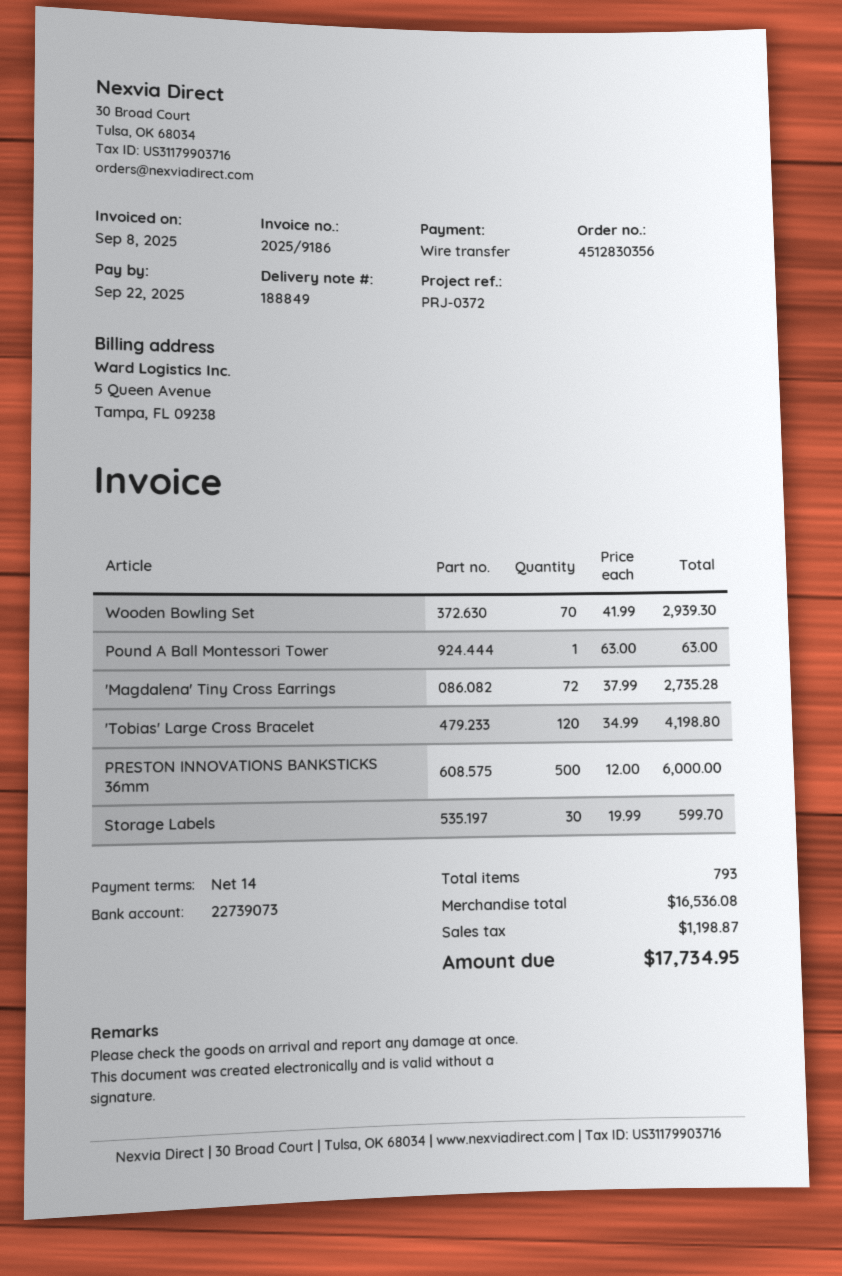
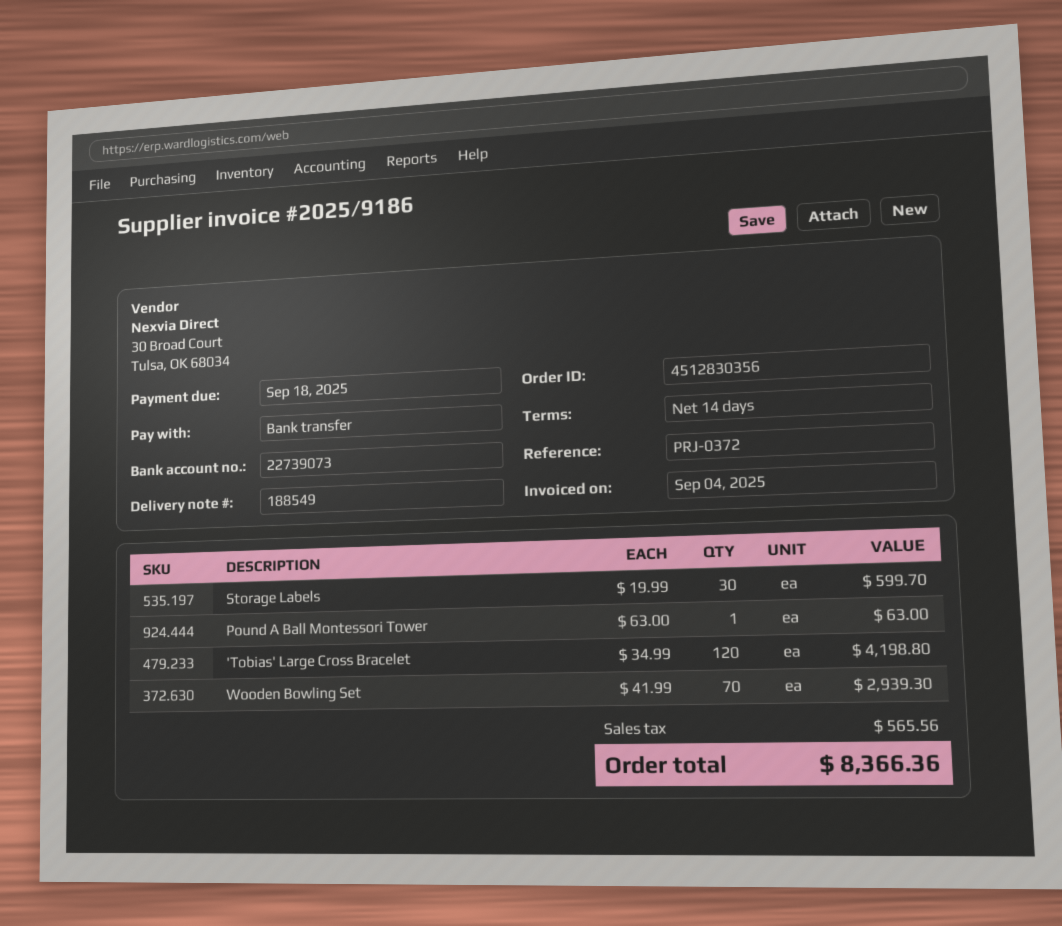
delivery note number: 188849 -> 188549
invoice date: 2025-09-08 -> 2025-09-04
due date: 2025-09-22 -> 2025-09-18
'Magdalena' Tiny Cross Earrings: 72 x 37.99 = 2735.28 -> none
PRESTON INNOVATIONS BANKSTICKS 36mm: 500 x 12.00 = 6000.00 -> none
tax: 1198.87 -> 565.56
total: 17734.95 -> 8366.36

